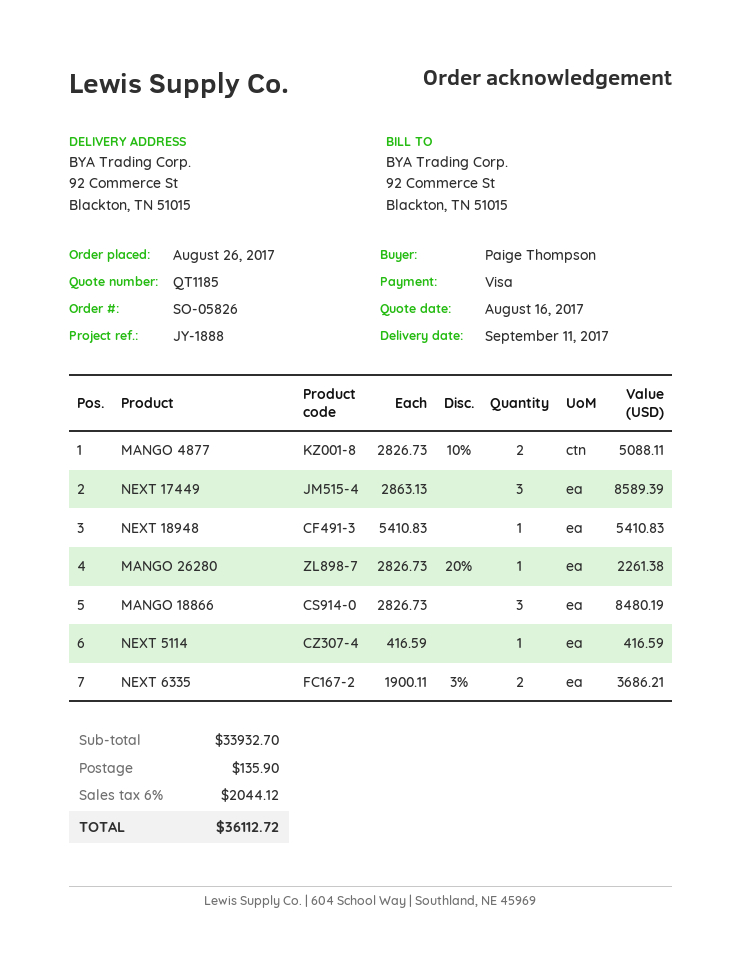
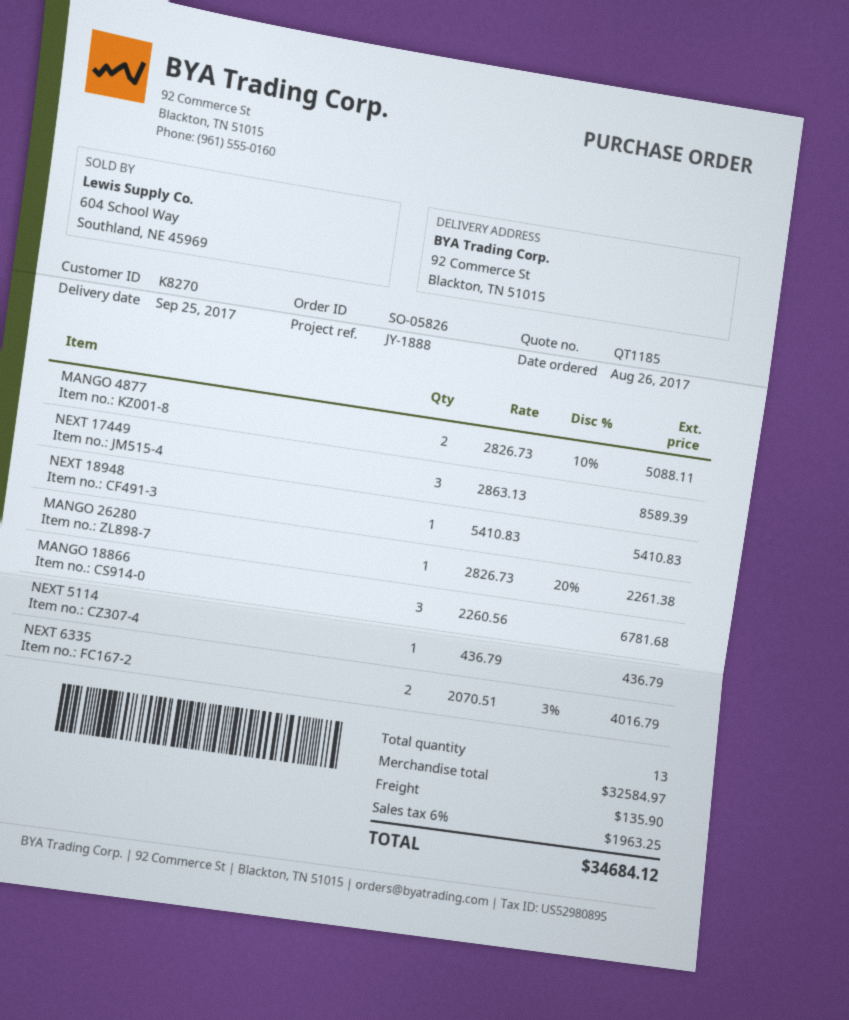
delivery date: 2017-09-11 -> 2017-09-25
MANGO 18866: 3 x 2826.73 = 8480.19 -> 3 x 2260.56 = 6781.68
NEXT 5114: 1 x 416.59 = 416.59 -> 1 x 436.79 = 436.79
NEXT 6335: 2 x 1900.11 - 3% = 3686.21 -> 2 x 2070.51 - 3% = 4016.79
subtotal: 33932.70 -> 32584.97
tax: 6% = 2044.12 -> 6% = 1963.25
total: 36112.72 -> 34684.12

